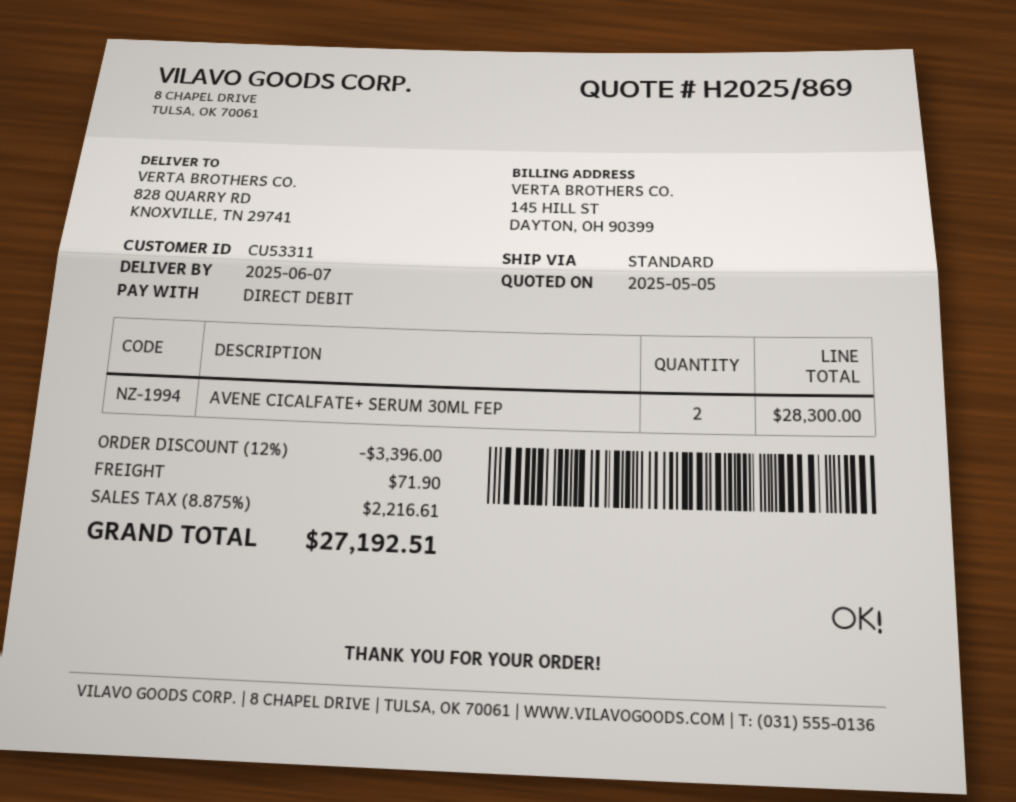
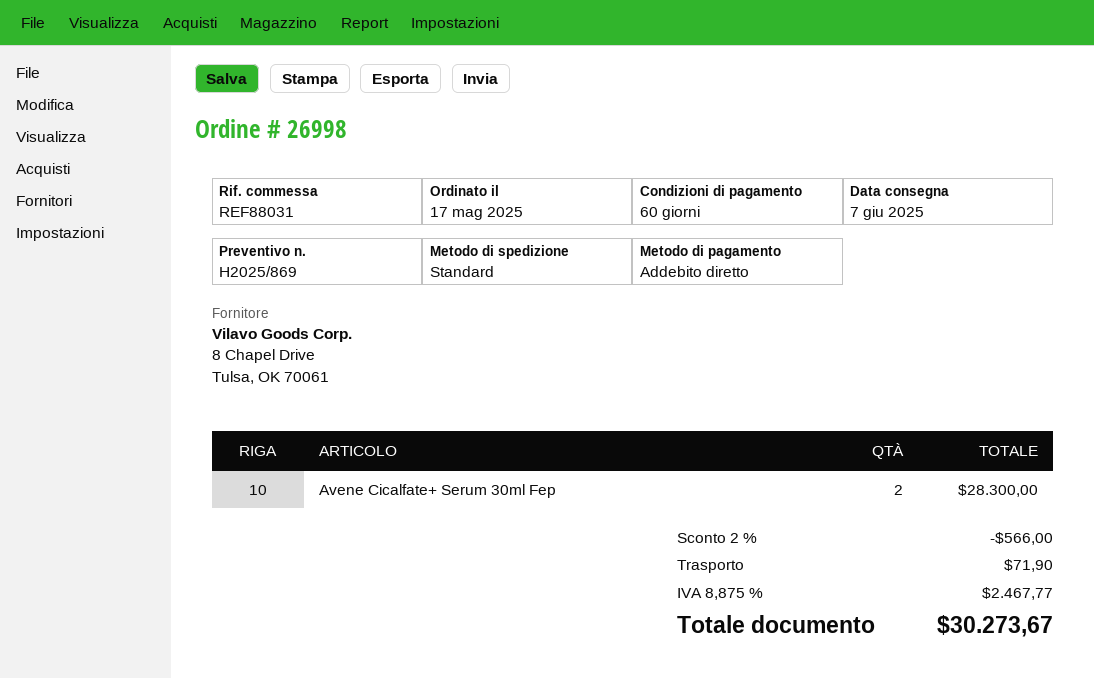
discount: 12% = 3396.00 -> 2% = 566.00
tax: 8.875% = 2216.61 -> 8.875% = 2467.77
total: 27192.51 -> 30273.67

